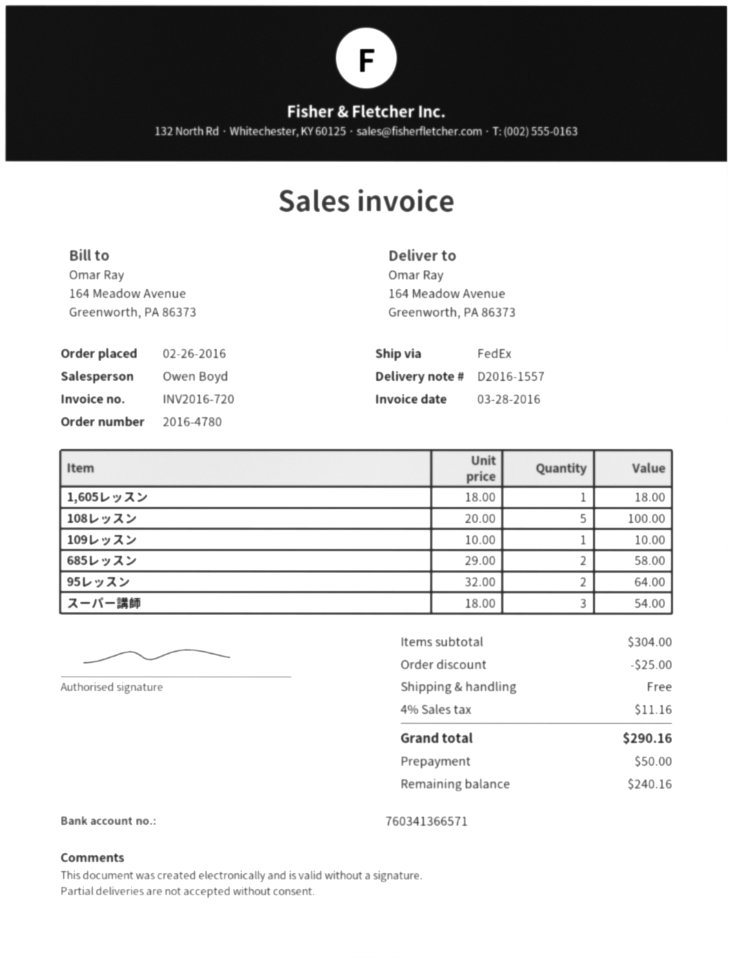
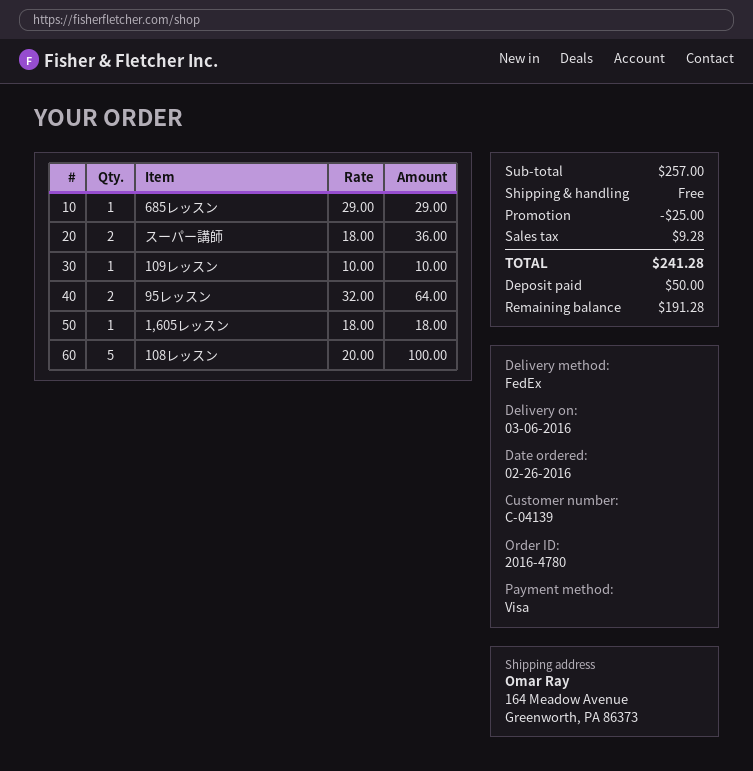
685レッスン: 2 x 29.00 = 58.00 -> 1 x 29.00 = 29.00
スーパー講師: 3 x 18.00 = 54.00 -> 2 x 18.00 = 36.00
subtotal: 304.00 -> 257.00
tax: 11.16 -> 9.28
total: 290.16 -> 241.28
balance: 240.16 -> 191.28

